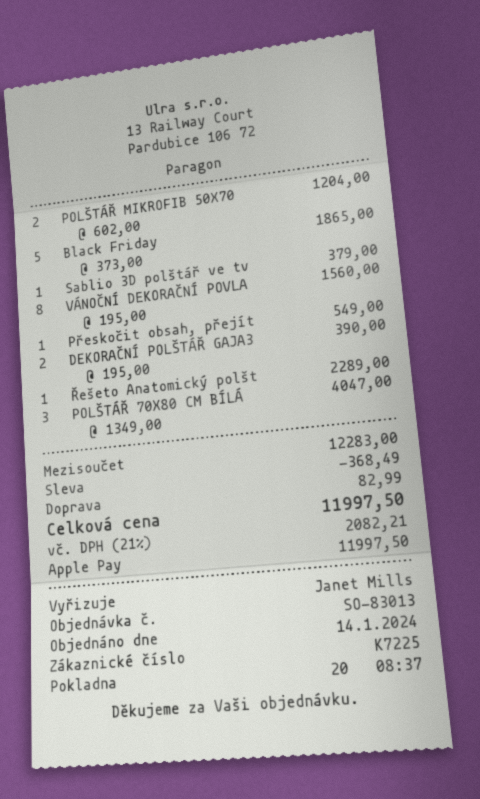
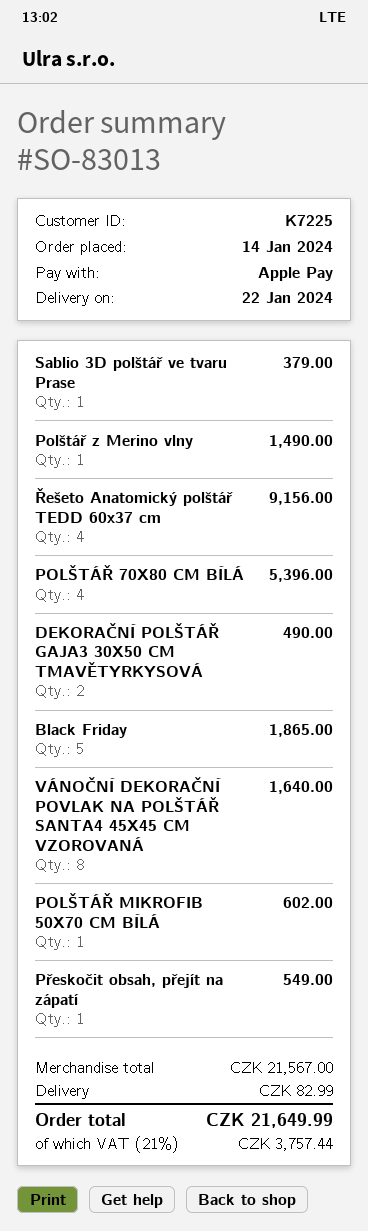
POLŠTÁŘ MIKROFIB 50X70: 2 for 1204.00 -> 1 for 602.00
VÁNOČNÍ DEKORAČNÍ POVLA: 8 for 1560.00 -> 8 for 1640.00
DEKORAČNÍ POLŠTÁŘ GAJA3: 2 for 390.00 -> 2 for 490.00
Řešeto Anatomický polšt: 1 for 2289.00 -> 4 for 9156.00
POLŠTÁŘ 70X80 CM BÍLÁ: 3 for 4047.00 -> 4 for 5396.00
Polštář z Merino vlny: none -> 1 for 1490.00
subtotal: 12283.00 -> 21567.00
discount: 368.49 -> none
tax: 21% = 2082.21 -> 21% = 3757.44
total: 11997.50 -> 21649.99

